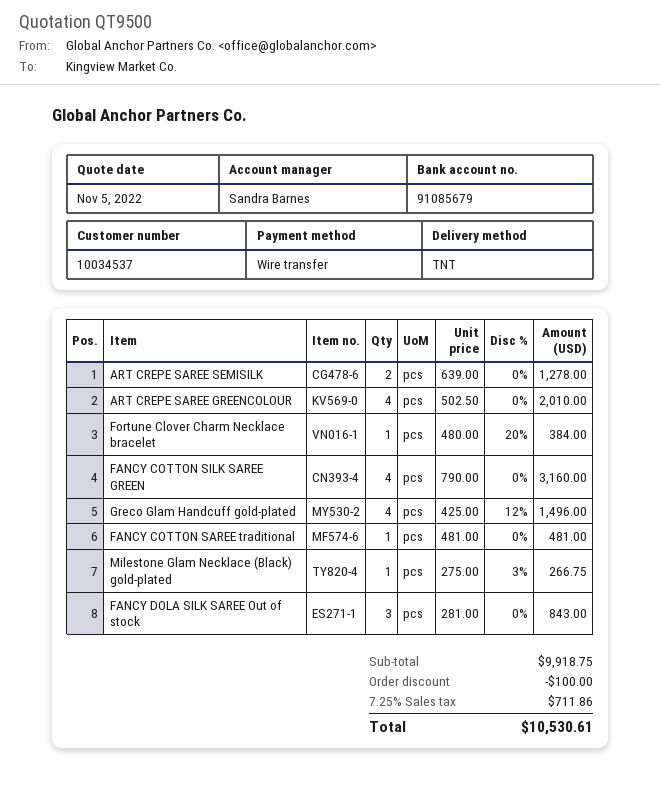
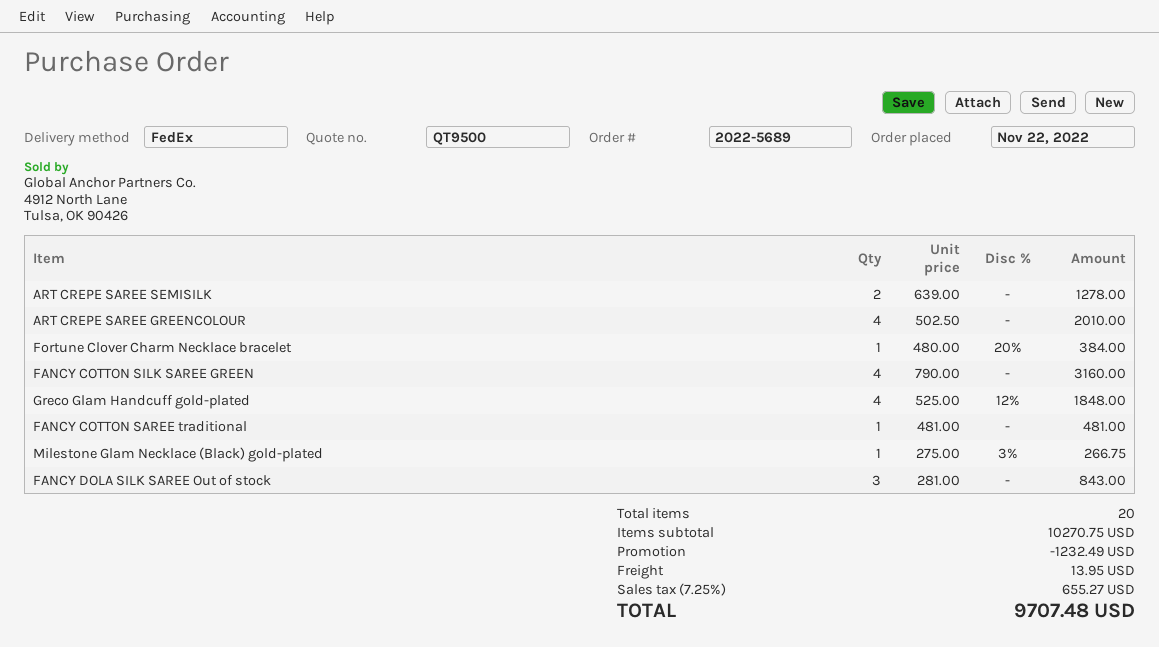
shipping method: TNT -> FedEx
Greco Glam Handcuff gold-plated: 4 x 425.00 - 12% = 1496.00 -> 4 x 525.00 - 12% = 1848.00
subtotal: 9918.75 -> 10270.75
discount: 100.00 -> 1232.49
shipping: none -> 13.95
tax: 7.25% = 711.86 -> 7.25% = 655.27
total: 10530.61 -> 9707.48

